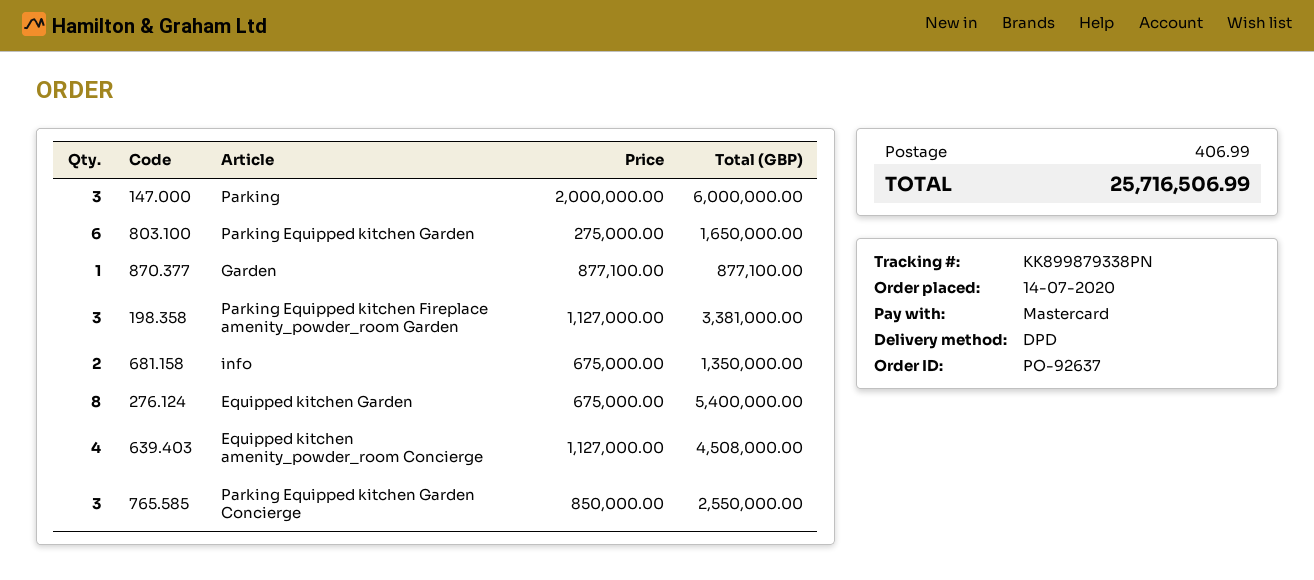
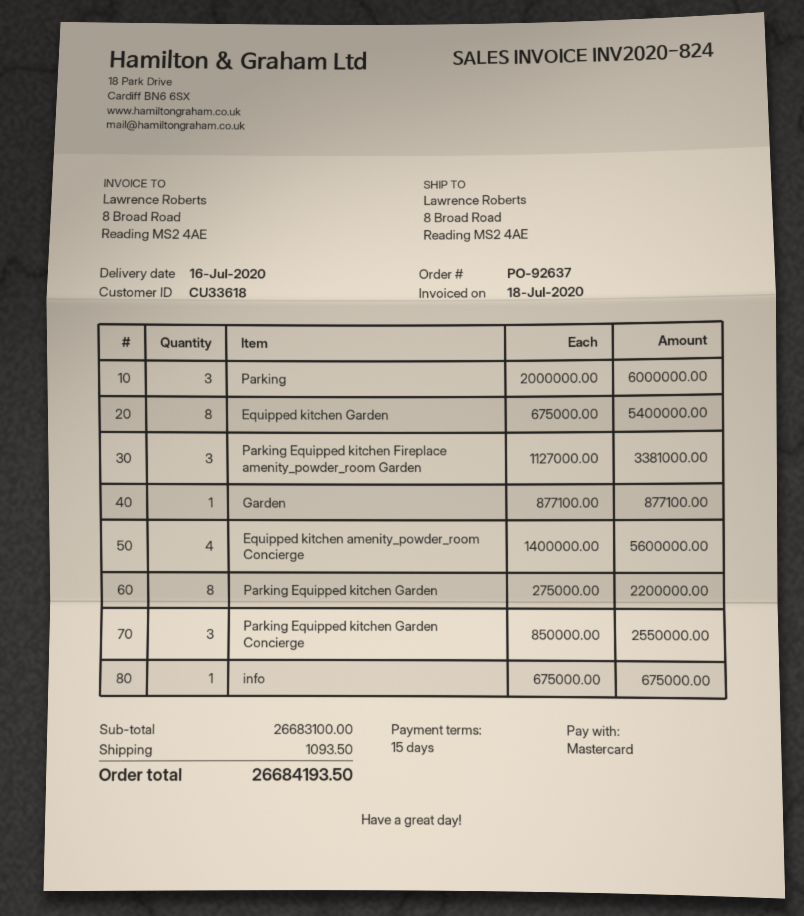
Parking Equipped kitchen Garden: 6 x 275000.00 = 1650000.00 -> 8 x 275000.00 = 2200000.00
info: 2 x 675000.00 = 1350000.00 -> 1 x 675000.00 = 675000.00
Equipped kitchen amenity_powder_room Concierge: 4 x 1127000.00 = 4508000.00 -> 4 x 1400000.00 = 5600000.00
shipping: 406.99 -> 1093.50
total: 25716506.99 -> 26684193.50

